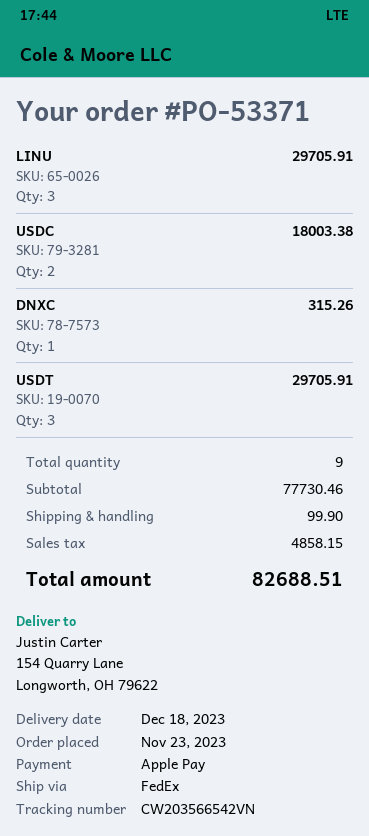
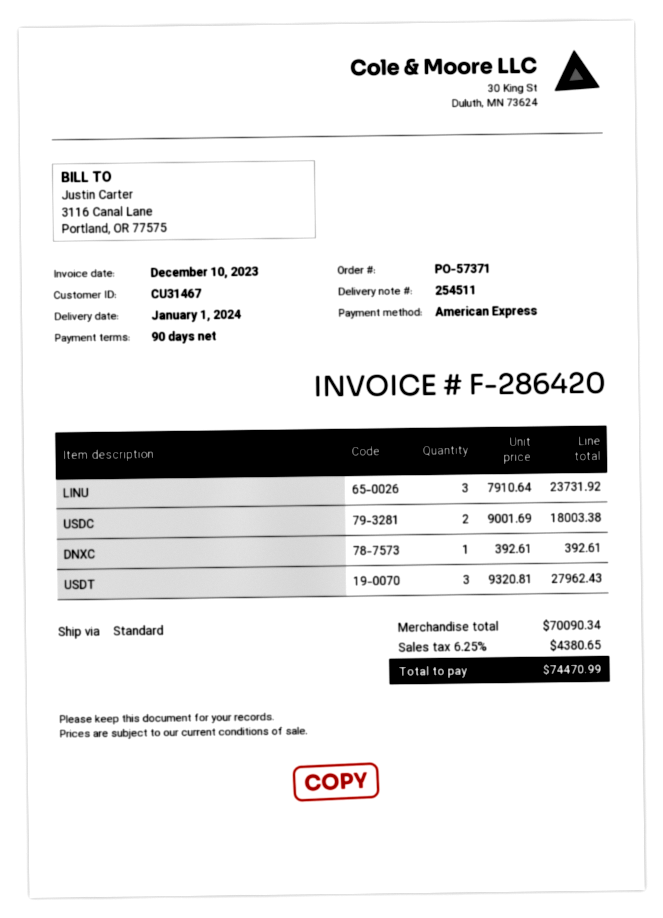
order number: PO-53371 -> PO-57371
delivery date: 2023-12-18 -> 2024-01-01
payment method: Apple Pay -> American Express
shipping method: FedEx -> standard
LINU: 3 for 29705.91 -> 3 for 23731.92
DNXC: 1 for 315.26 -> 1 for 392.61
USDT: 3 for 29705.91 -> 3 for 27962.43
subtotal: 77730.46 -> 70090.34
shipping: 99.90 -> none
tax: 4858.15 -> 4380.65
total: 82688.51 -> 74470.99

